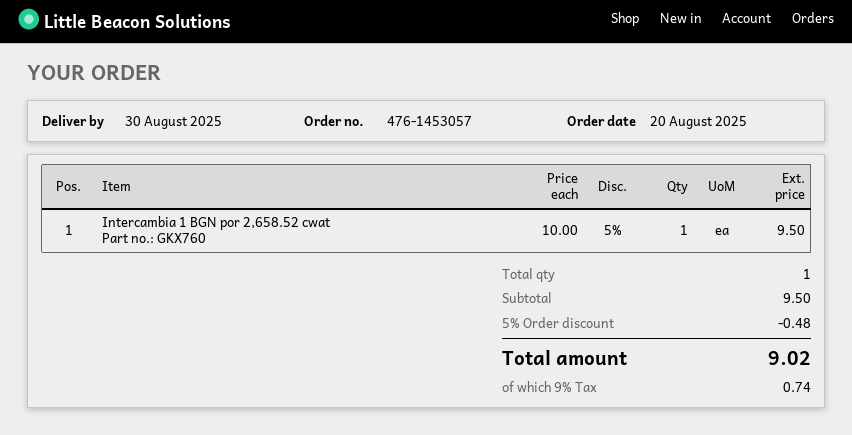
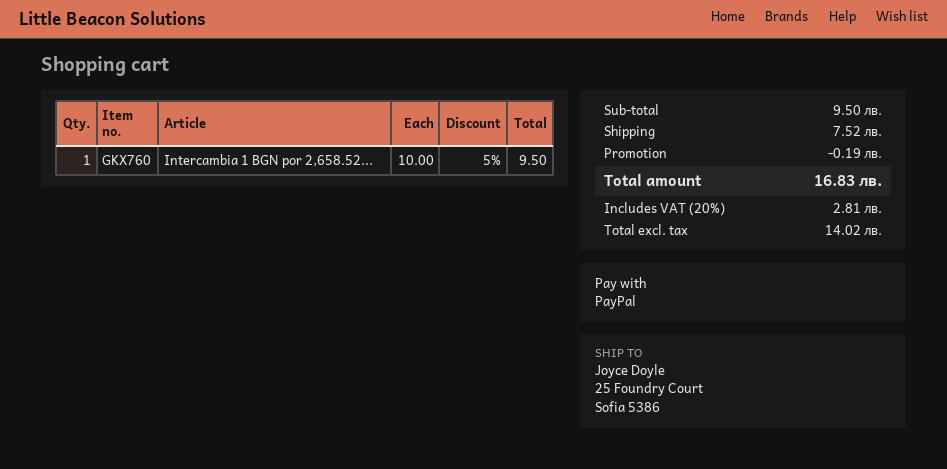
discount: 0.48 -> 0.19
shipping: none -> 7.52
tax: 9% = 0.74 -> 20% = 2.81
total: 9.02 -> 16.83

